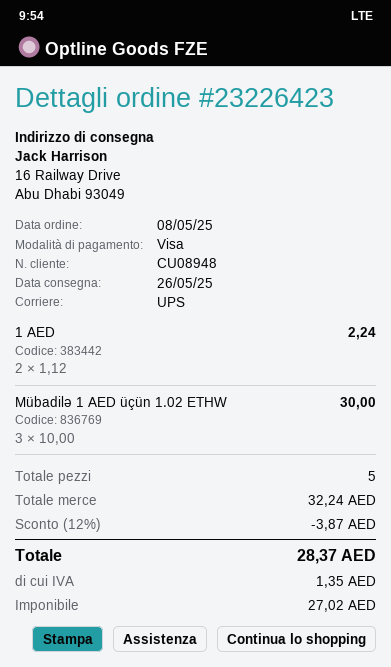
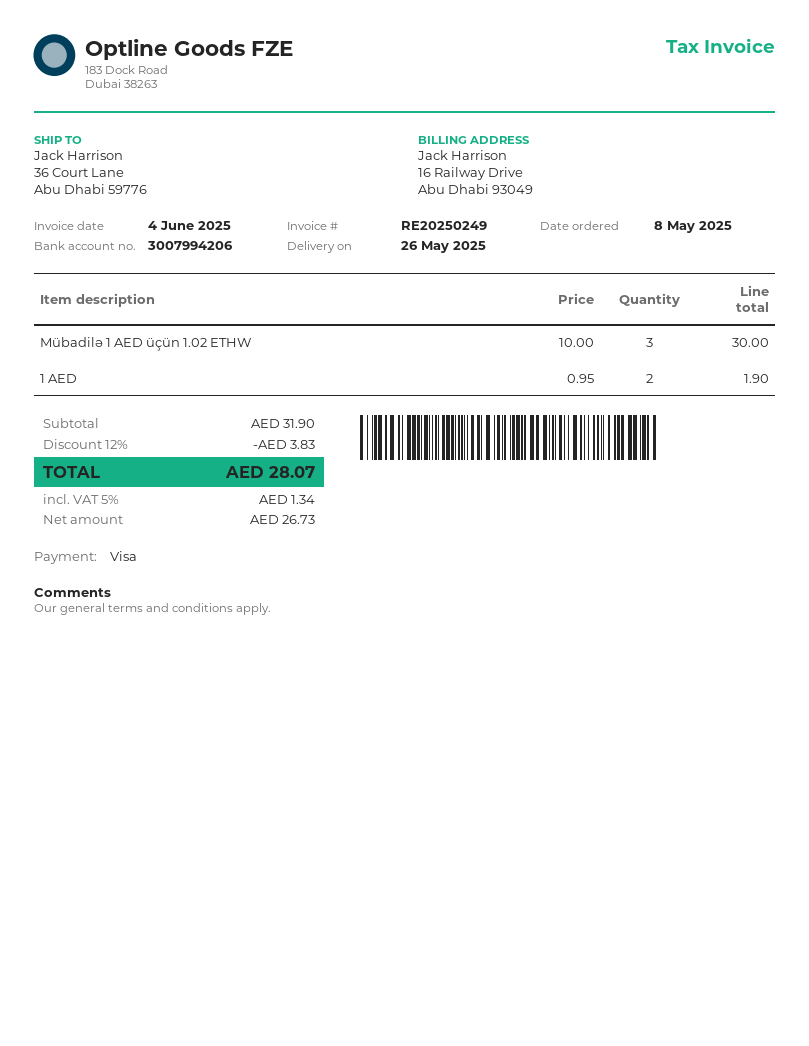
ship to: 16 Railway Drive, Abu Dhabi 93049 -> 36 Court Lane, Abu Dhabi 59776
1 AED: 2 x 1.12 = 2.24 -> 2 x 0.95 = 1.90
subtotal: 32.24 -> 31.90
discount: 12% = 3.87 -> 12% = 3.83
net: 27.02 -> 26.73
tax: 1.35 -> 1.34
total: 28.37 -> 28.07

